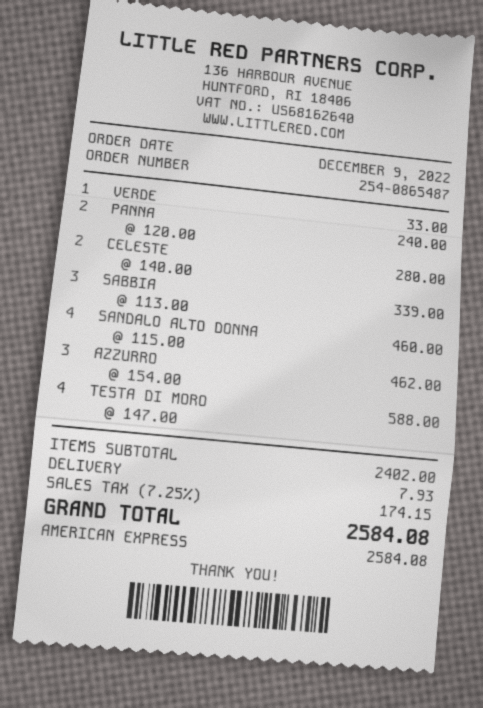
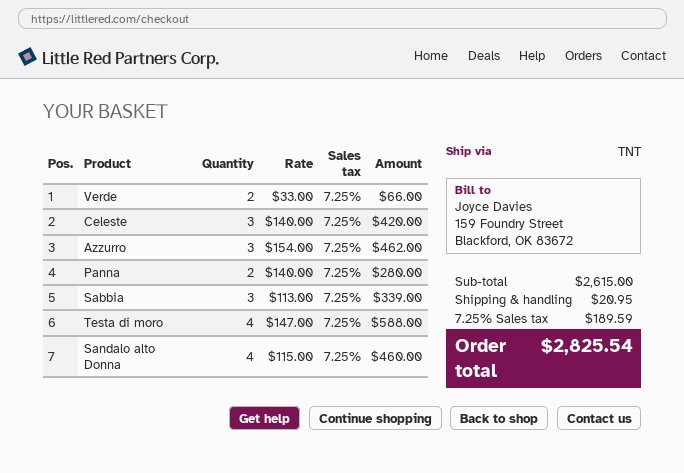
VERDE: 1 x 33.00 = 33.00 -> 2 x 33.00 = 66.00
PANNA: 2 x 120.00 = 240.00 -> 2 x 140.00 = 280.00
CELESTE: 2 x 140.00 = 280.00 -> 3 x 140.00 = 420.00
subtotal: 2402.00 -> 2615.00
shipping: 7.93 -> 20.95
tax: 7.25% = 174.15 -> 7.25% = 189.59
total: 2584.08 -> 2825.54

